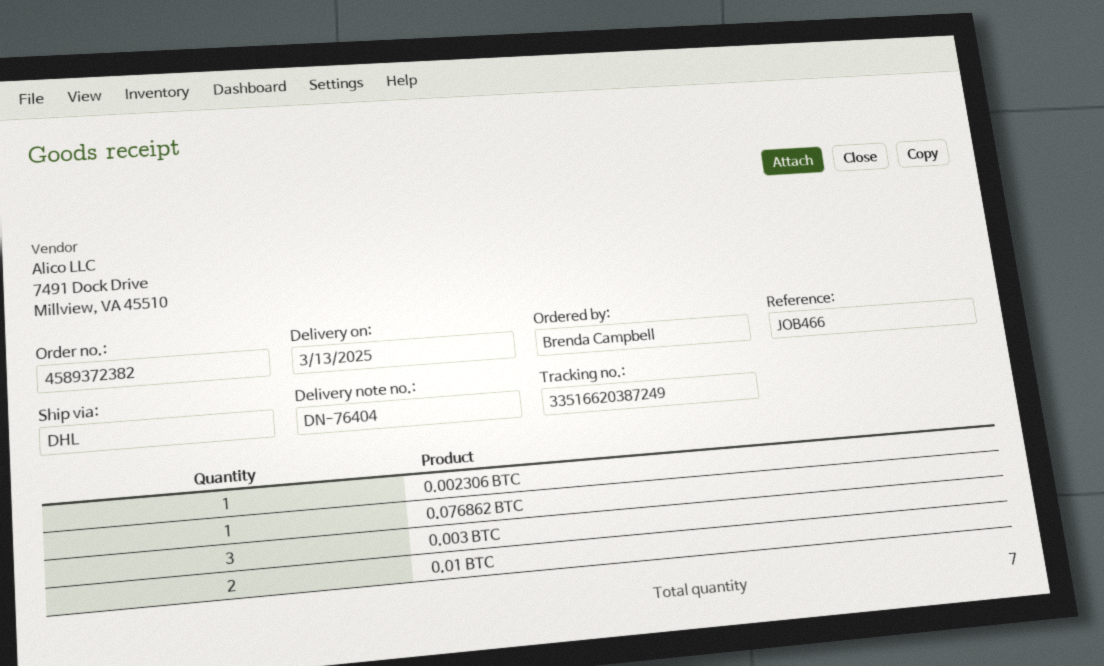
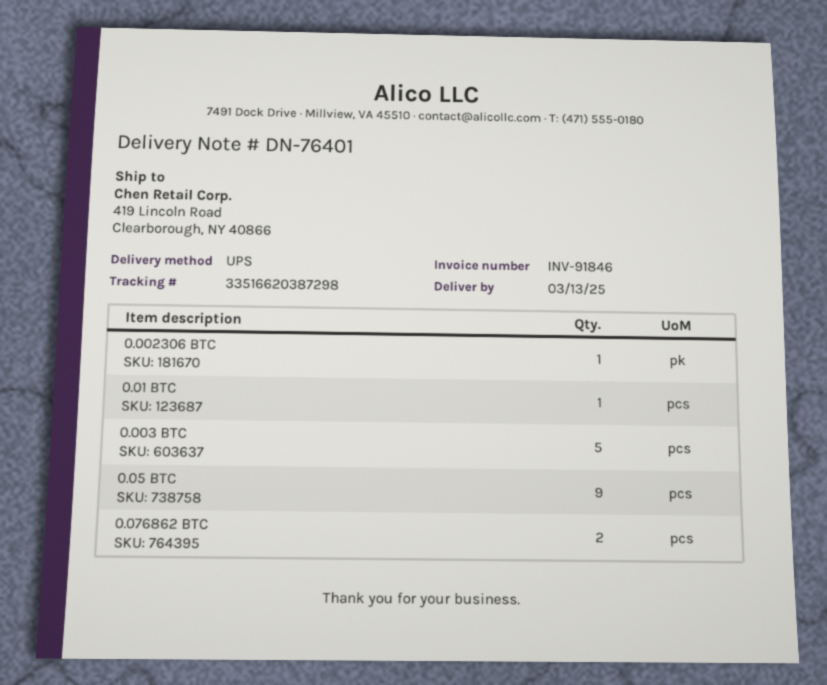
delivery note number: DN-76404 -> DN-76401
shipping method: DHL -> UPS
tracking number: 33516620387249 -> 33516620387298
0.076862 BTC: 1 -> 2
0.003 BTC: 3 -> 5
0.01 BTC: 2 -> 1
0.05 BTC: none -> 9

